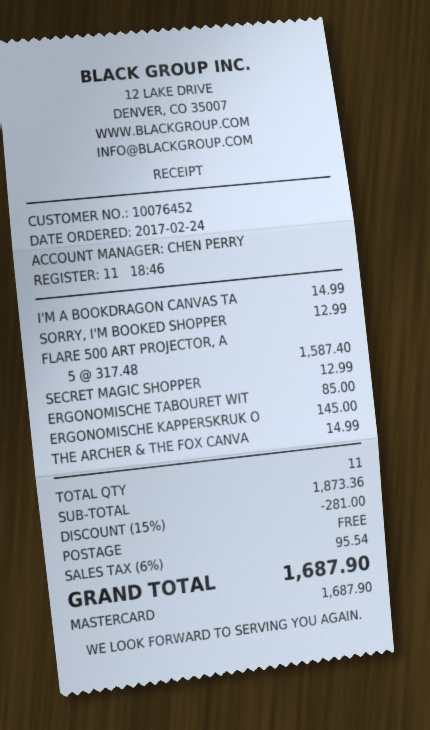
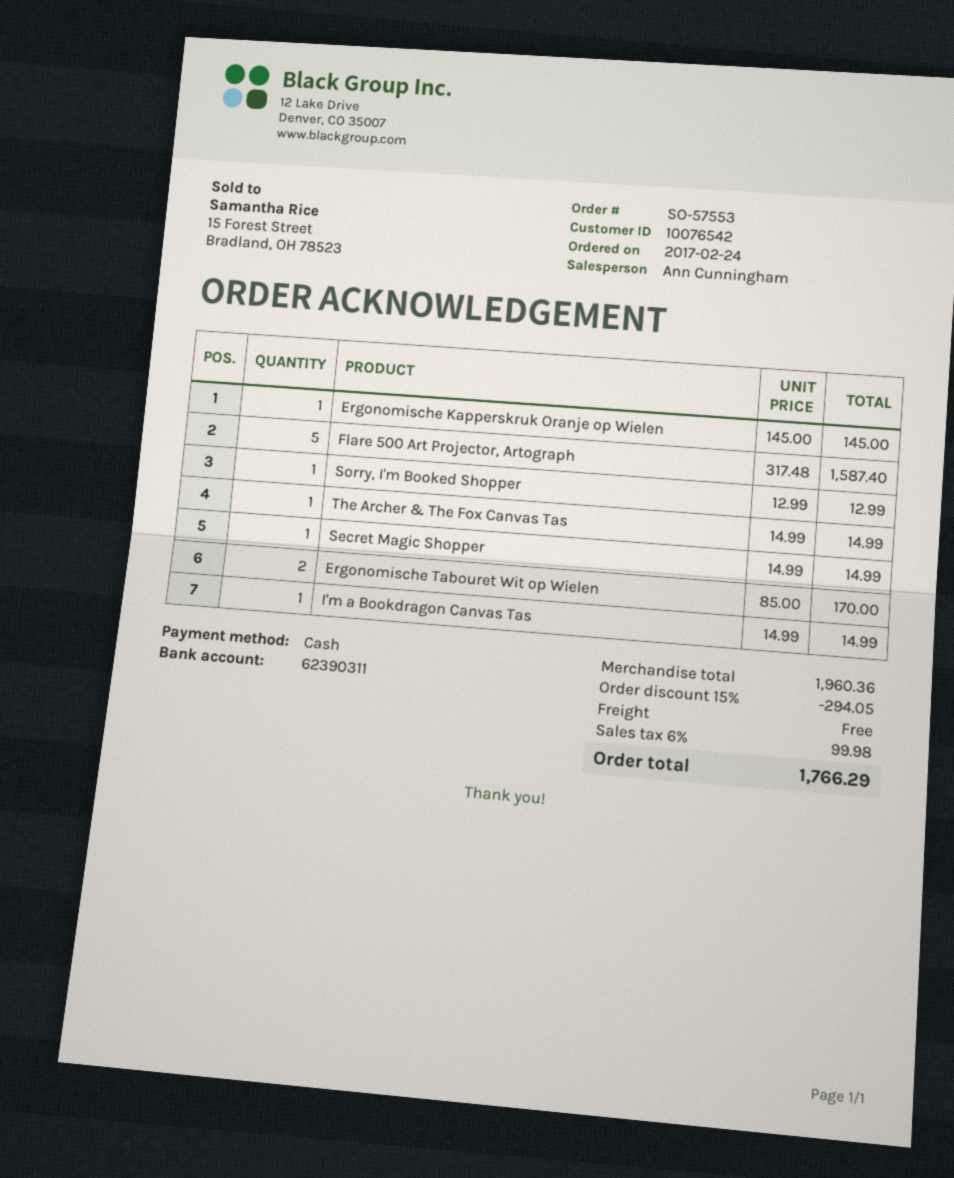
customer number: 10076452 -> 10076542
sales rep: CHEN PERRY -> Ann Cunningham
payment method: Mastercard -> cash
SECRET MAGIC SHOPPER: 1 x 12.99 = 12.99 -> 1 x 14.99 = 14.99
ERGONOMISCHE TABOURET WIT: 1 x 85.00 = 85.00 -> 2 x 85.00 = 170.00
subtotal: 1873.36 -> 1960.36
discount: 15% = 281.00 -> 15% = 294.05
tax: 6% = 95.54 -> 6% = 99.98
total: 1687.90 -> 1766.29

